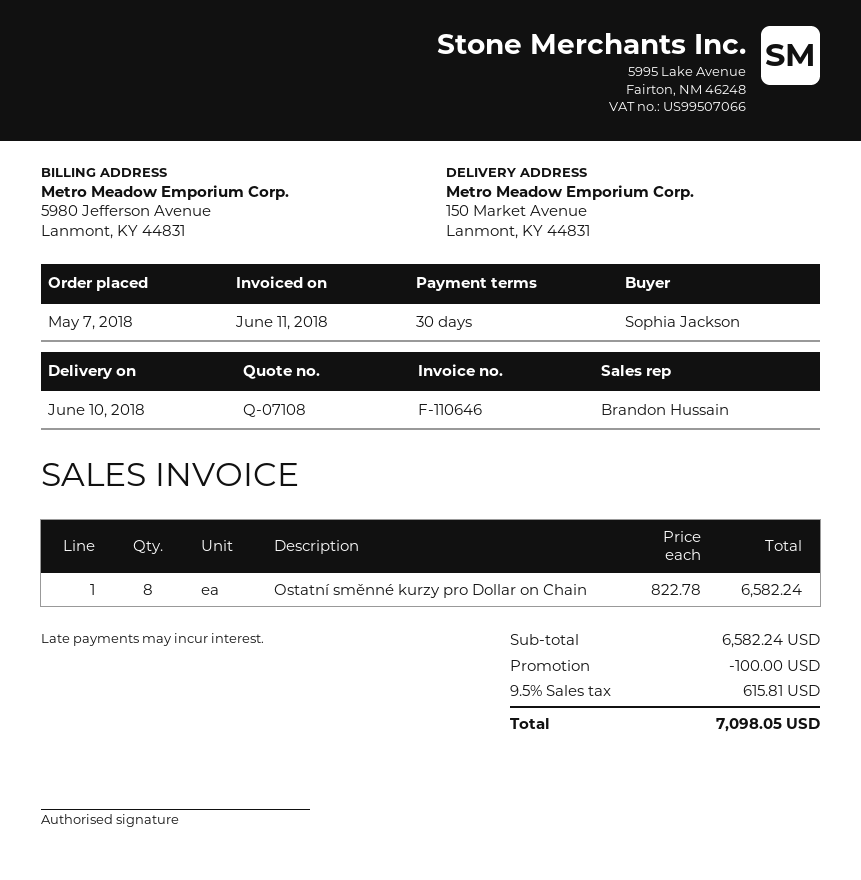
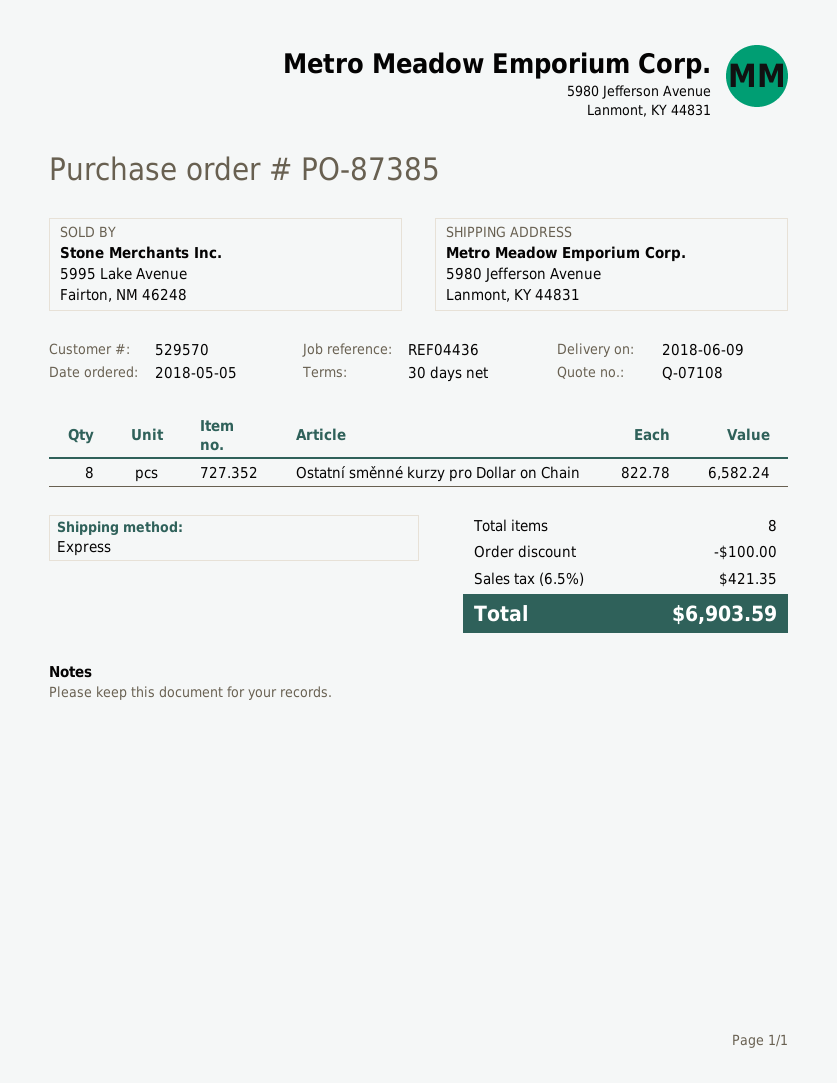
order date: 2018-05-07 -> 2018-05-05
delivery date: 2018-06-10 -> 2018-06-09
ship to: 150 Market Avenue, Lanmont, KY 44831 -> 5980 Jefferson Avenue, Lanmont, KY 44831
tax: 9.5% = 615.81 -> 6.5% = 421.35
total: 7098.05 -> 6903.59

